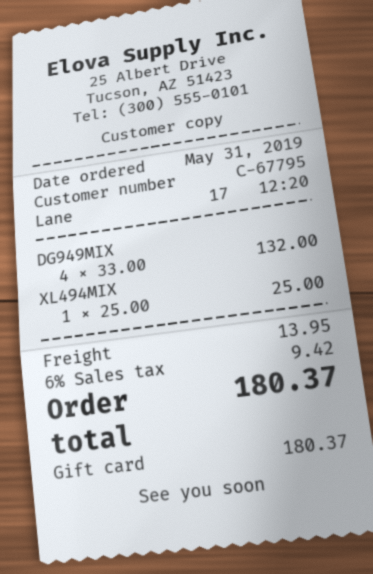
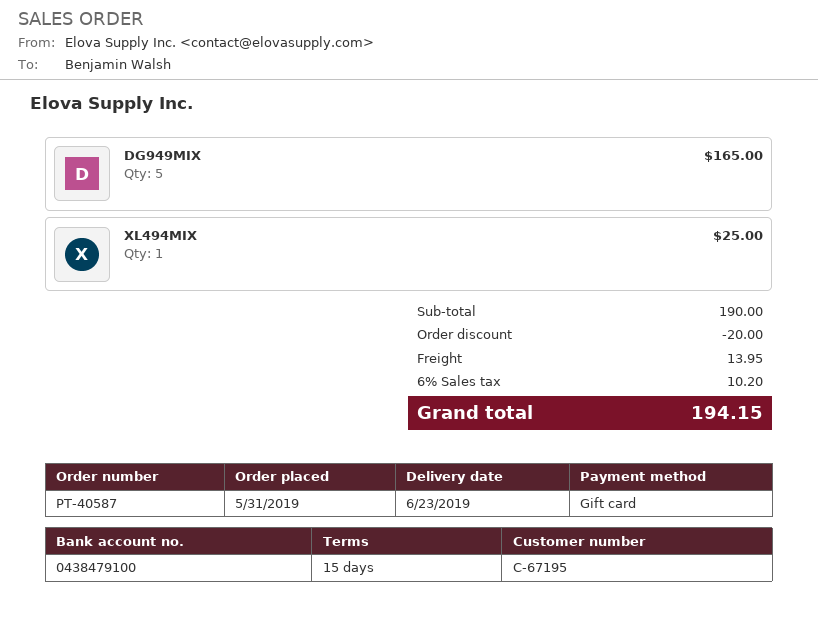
customer number: C-67795 -> C-67195
DG949MIX: 4 for 132.00 -> 5 for 165.00
discount: none -> 20.00
tax: 6% = 9.42 -> 6% = 10.20
total: 180.37 -> 194.15

